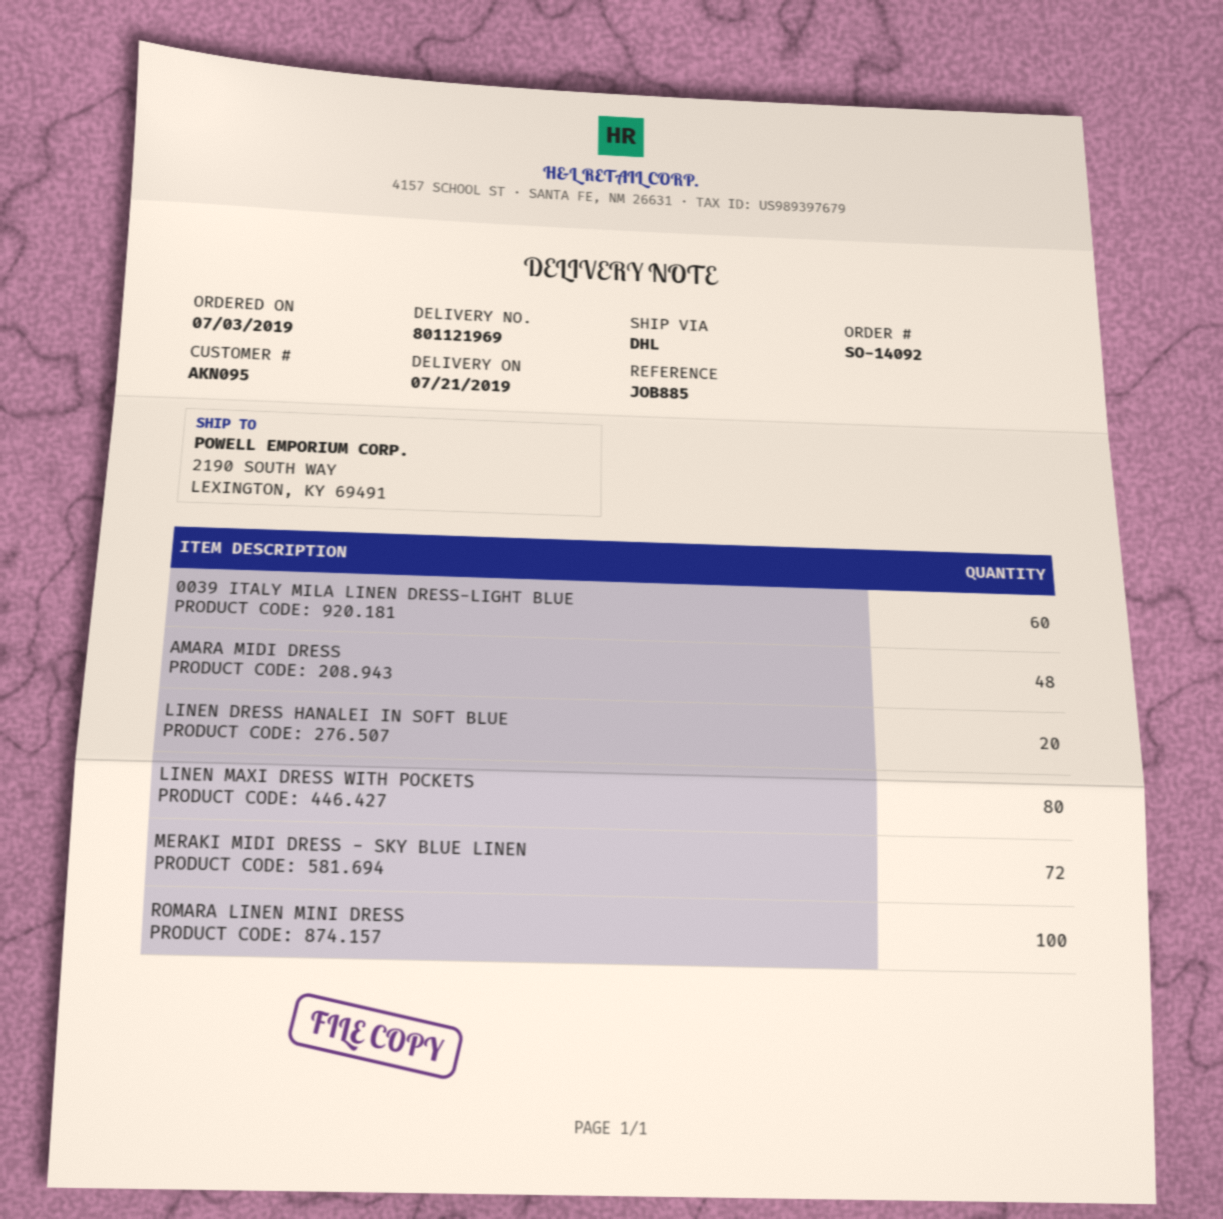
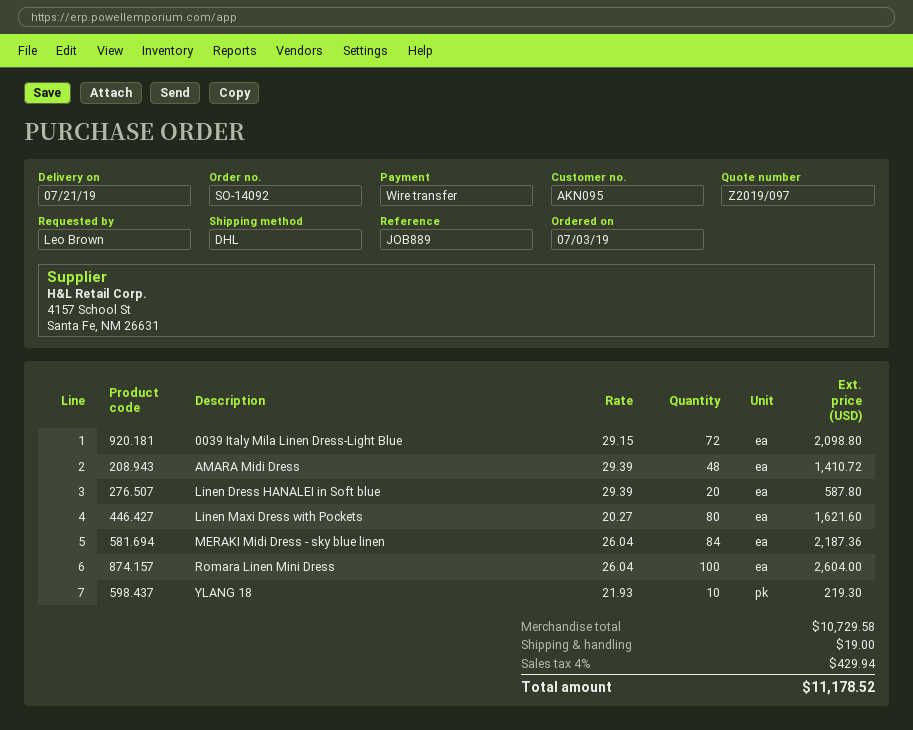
reference: JOB885 -> JOB889
0039 ITALY MILA LINEN DRESS-LIGHT BLUE: 60 -> 72
MERAKI MIDI DRESS - SKY BLUE LINEN: 72 -> 84
YLANG 18: none -> 10

